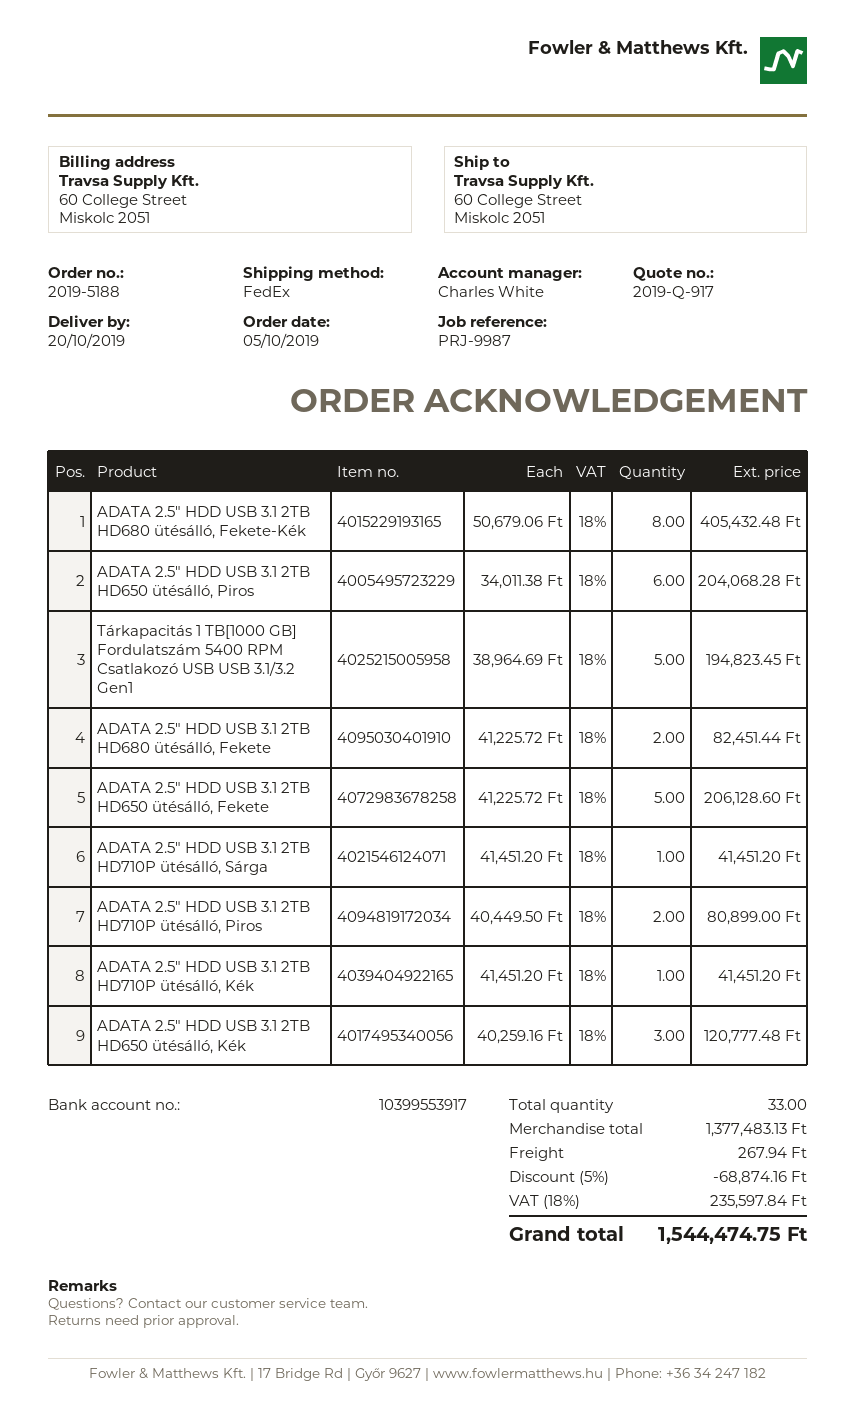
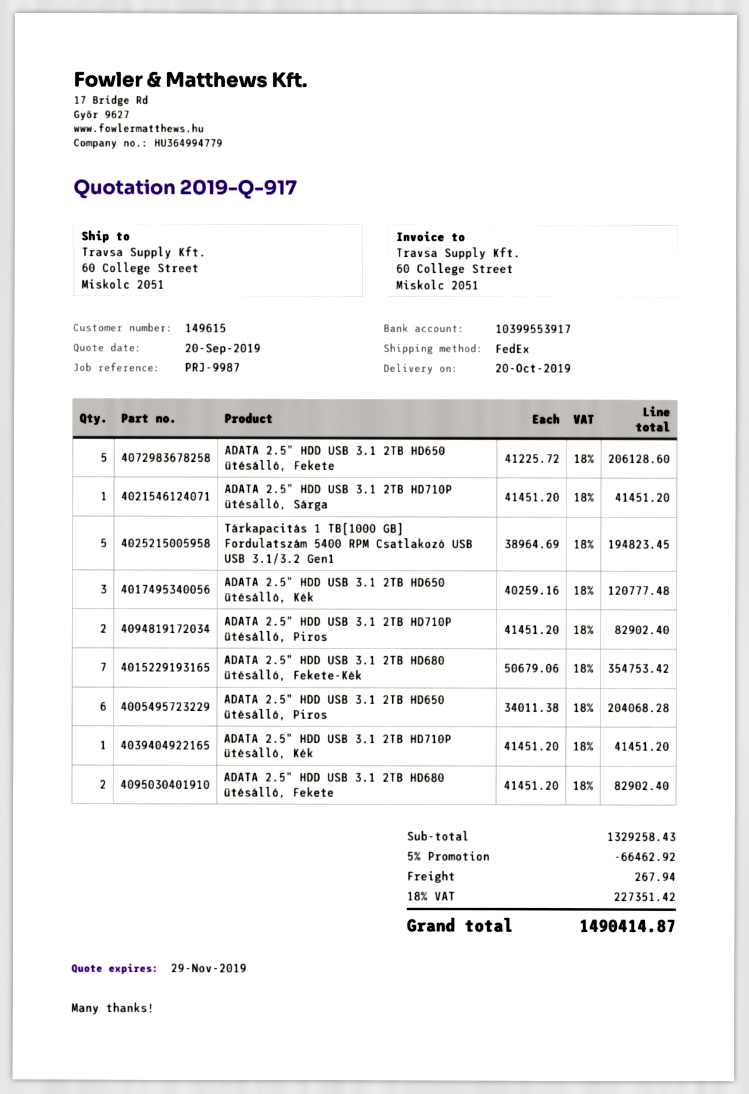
ADATA 2.5" HDD USB 3.1 2TB HD680 ütésálló, Fekete-Kék: 8 x 50679.06 = 405432.48 -> 7 x 50679.06 = 354753.42
ADATA 2.5" HDD USB 3.1 2TB HD680 ütésálló, Fekete: 2 x 41225.72 = 82451.44 -> 2 x 41451.20 = 82902.40
ADATA 2.5" HDD USB 3.1 2TB HD710P ütésálló, Piros: 2 x 40449.50 = 80899.00 -> 2 x 41451.20 = 82902.40
subtotal: 1377483.13 -> 1329258.43
discount: 5% = 68874.16 -> 5% = 66462.92
tax: 18% = 235597.84 -> 18% = 227351.42
total: 1544474.75 -> 1490414.87

